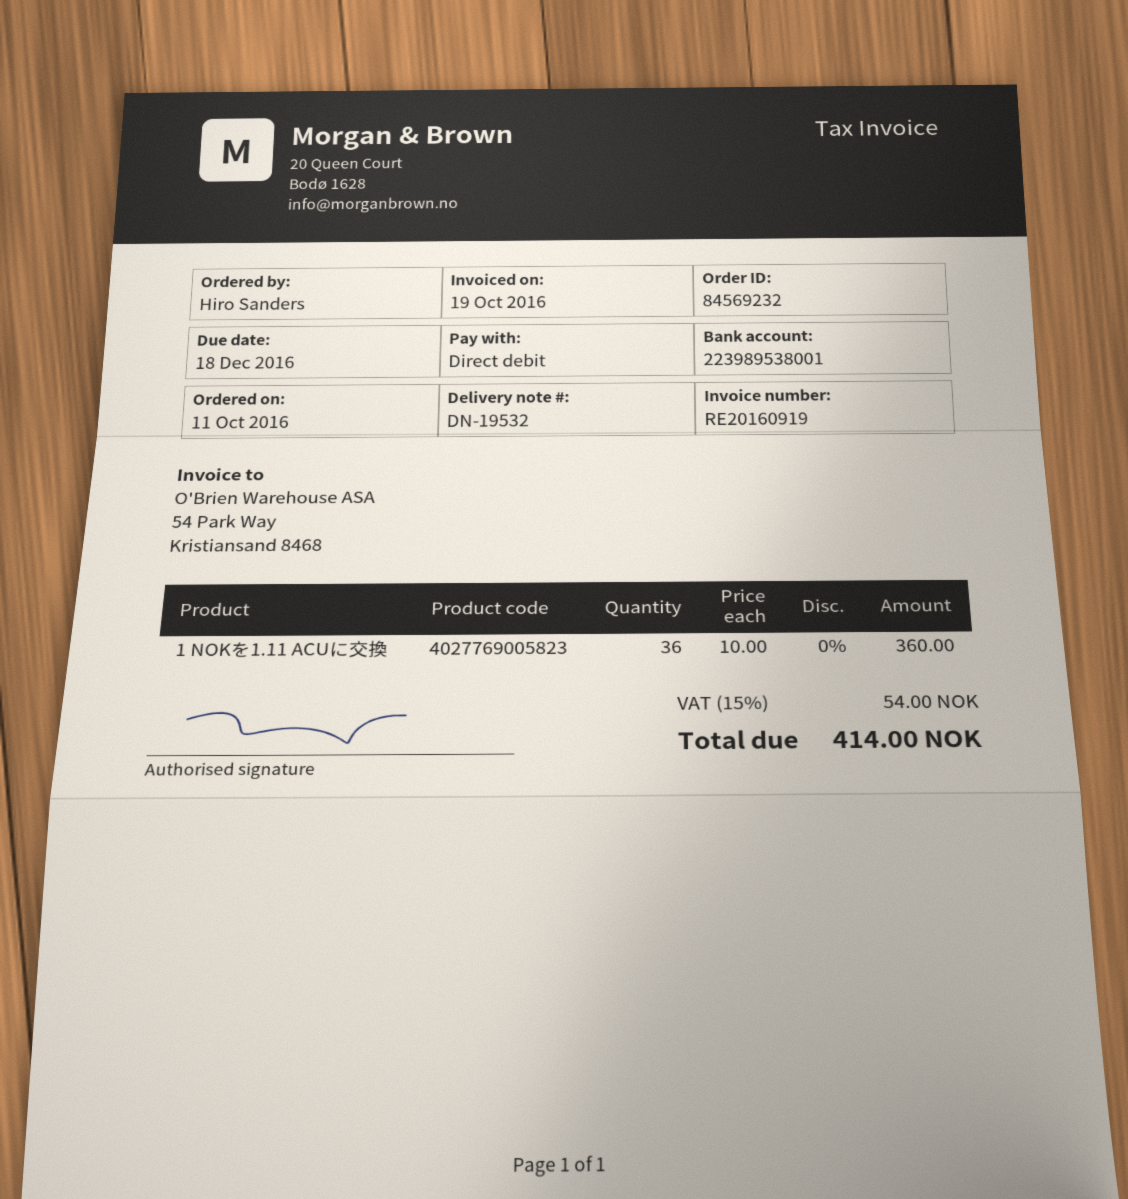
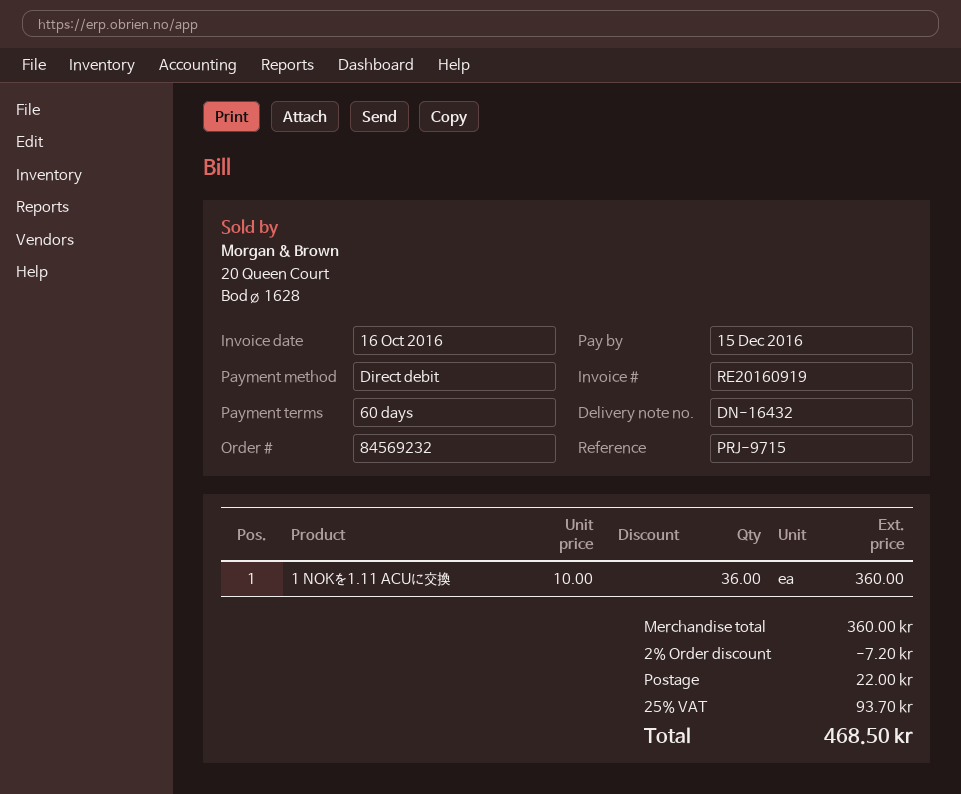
delivery note number: DN-19532 -> DN-16432
invoice date: 2016-10-19 -> 2016-10-16
due date: 2016-12-18 -> 2016-12-15
discount: none -> 2% = 7.20
shipping: none -> 22.00
tax: 15% = 54.00 -> 25% = 93.70
total: 414.00 -> 468.50

